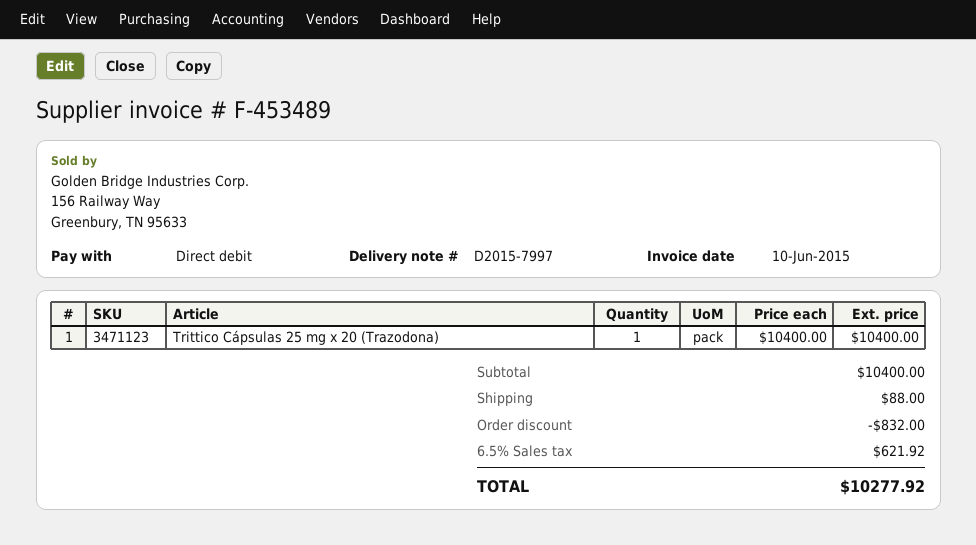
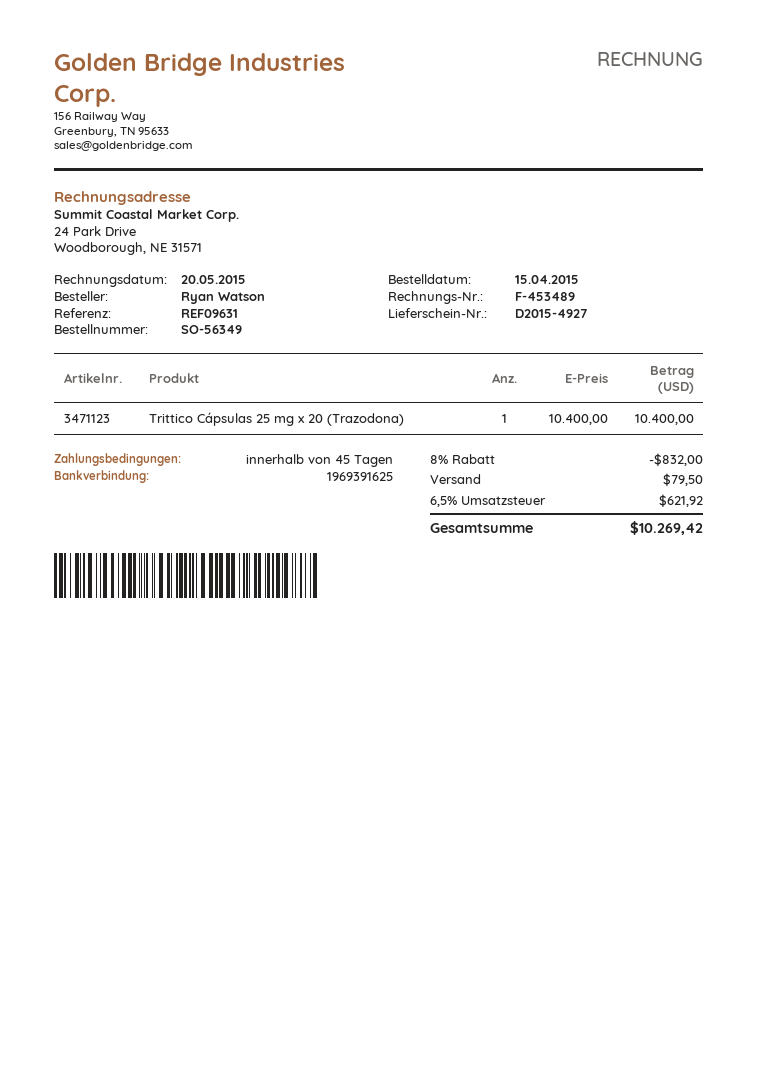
delivery note number: D2015-7997 -> D2015-4927
invoice date: 2015-06-10 -> 2015-05-20
shipping: 88.00 -> 79.50
total: 10277.92 -> 10269.42

